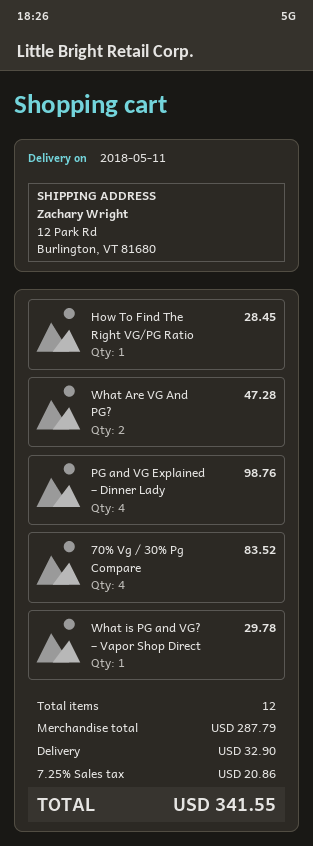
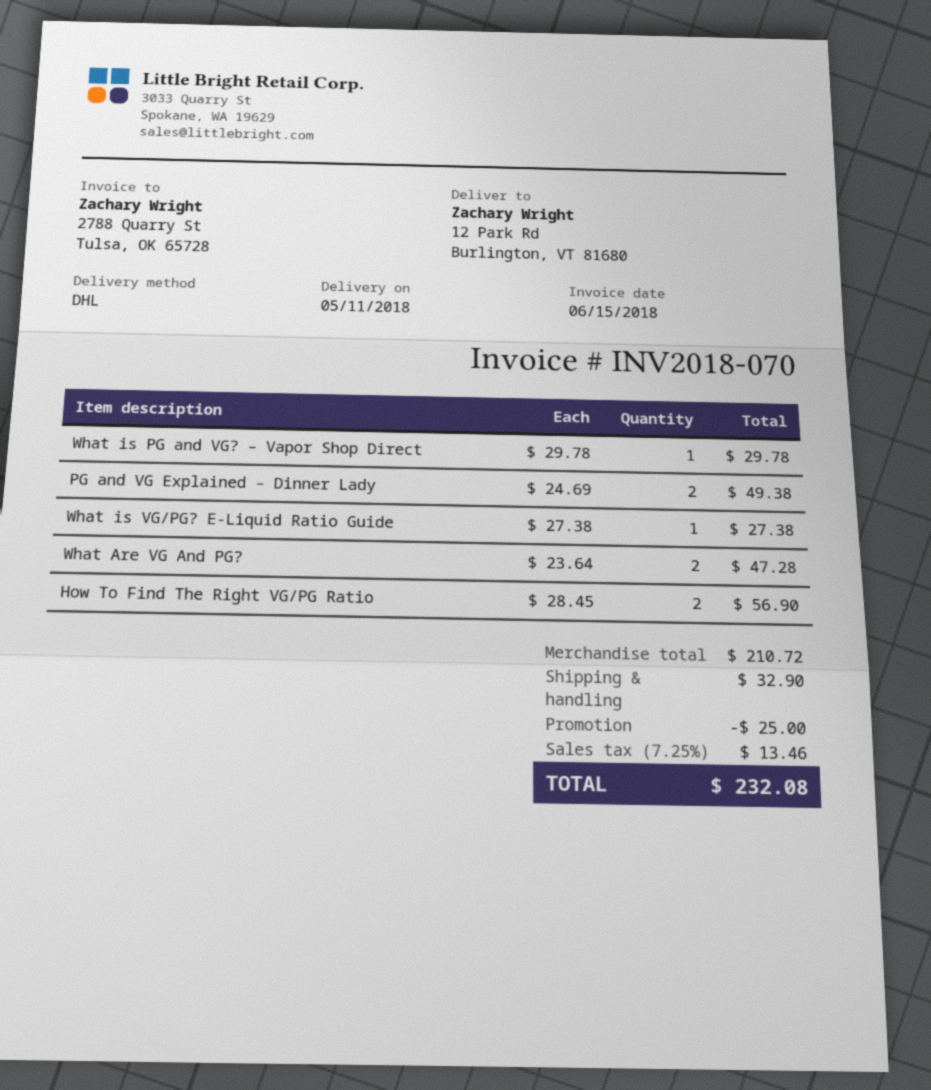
How To Find The Right VG/PG Ratio: 1 for 28.45 -> 2 for 56.90
PG and VG Explained – Dinner Lady: 4 for 98.76 -> 2 for 49.38
70% Vg / 30% Pg Compare: 4 for 83.52 -> none
What is VG/PG? E-Liquid Ratio Guide: none -> 1 for 27.38
subtotal: 287.79 -> 210.72
discount: none -> 25.00
tax: 7.25% = 20.86 -> 7.25% = 13.46
total: 341.55 -> 232.08

